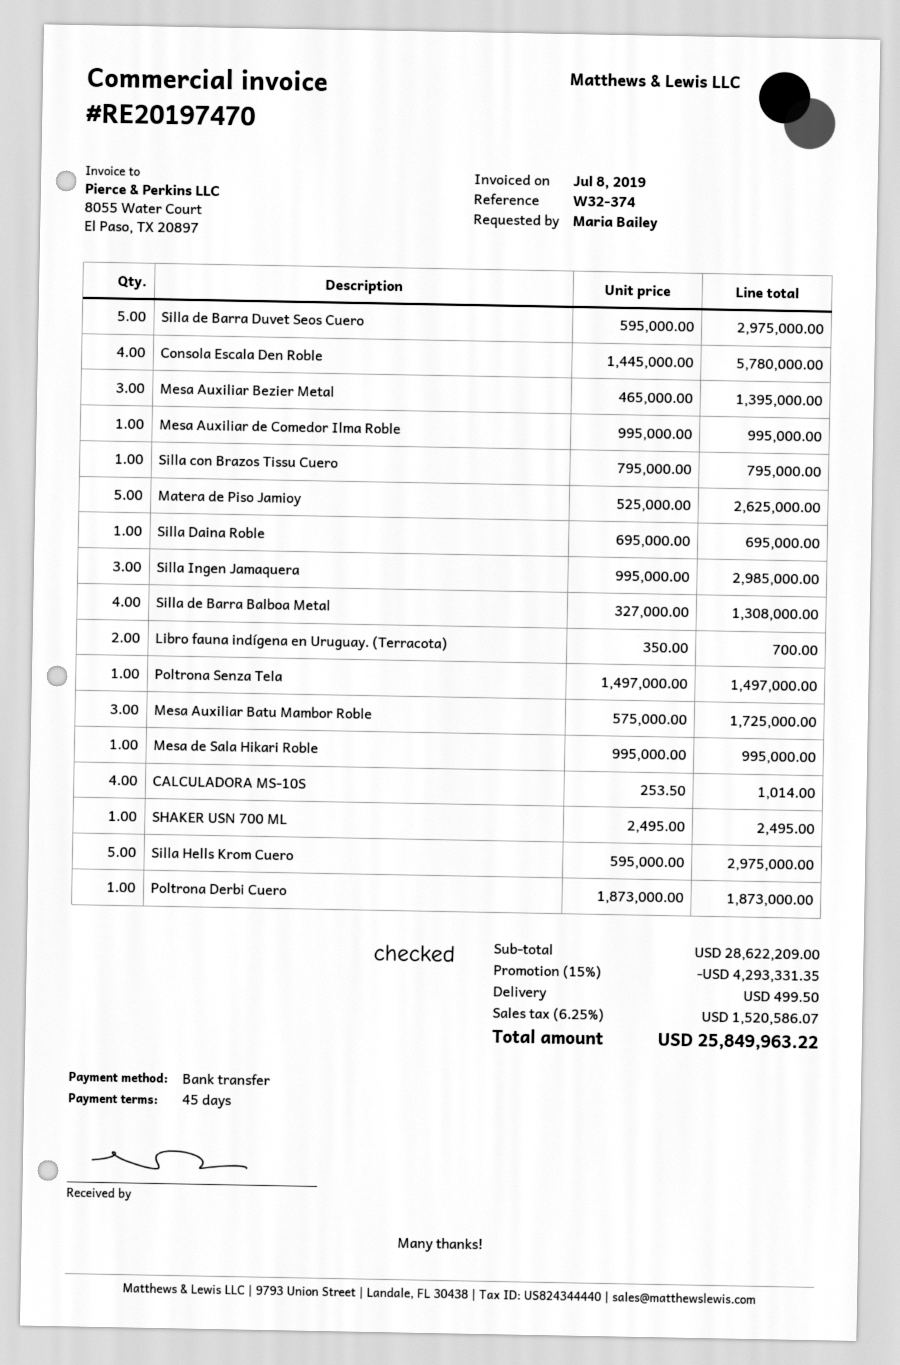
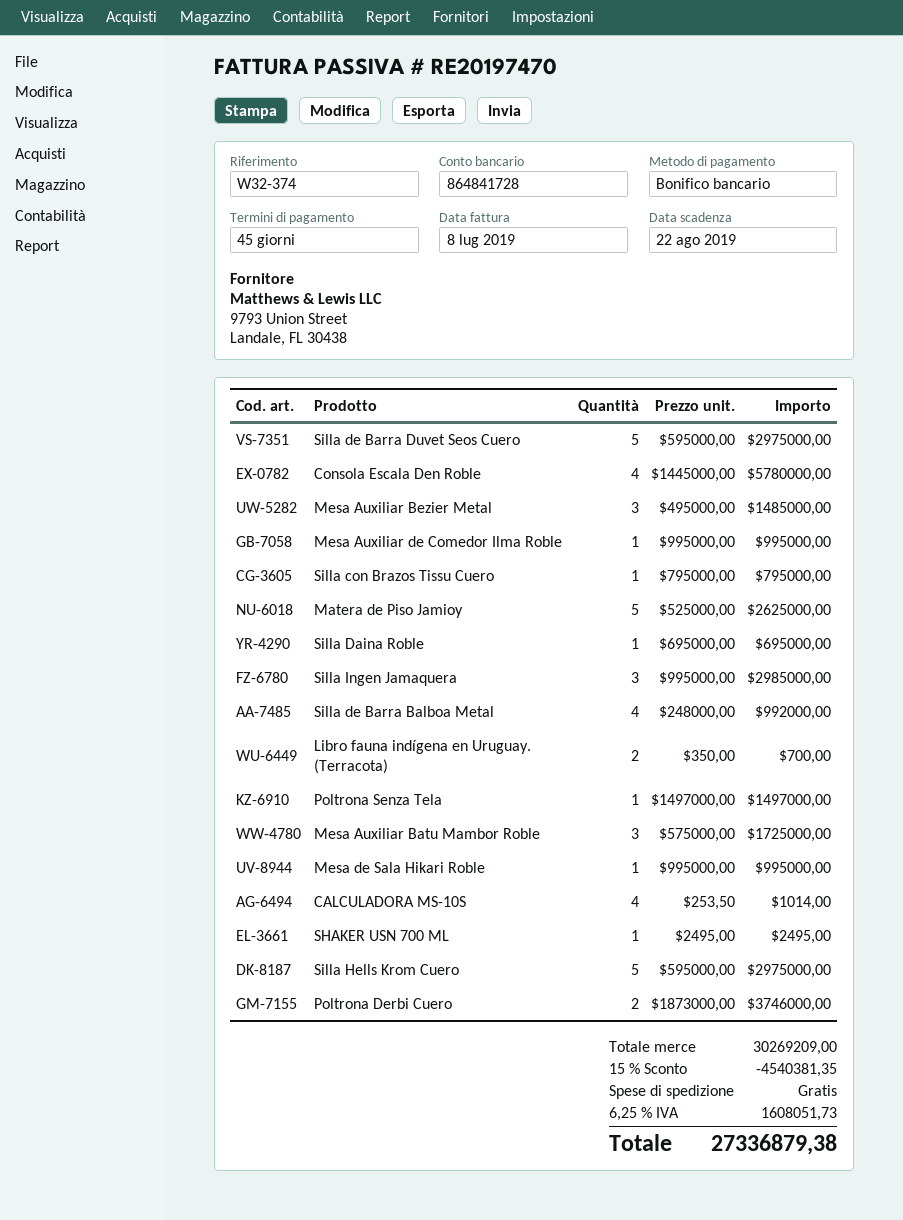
Mesa Auxiliar Bezier Metal: 3 x 465000.00 = 1395000.00 -> 3 x 495000.00 = 1485000.00
Silla de Barra Balboa Metal: 4 x 327000.00 = 1308000.00 -> 4 x 248000.00 = 992000.00
Poltrona Derbi Cuero: 1 x 1873000.00 = 1873000.00 -> 2 x 1873000.00 = 3746000.00
subtotal: 28622209.00 -> 30269209.00
discount: 15% = 4293331.35 -> 15% = 4540381.35
shipping: 499.50 -> 0.00
tax: 6.25% = 1520586.07 -> 6.25% = 1608051.73
total: 25849963.22 -> 27336879.38

